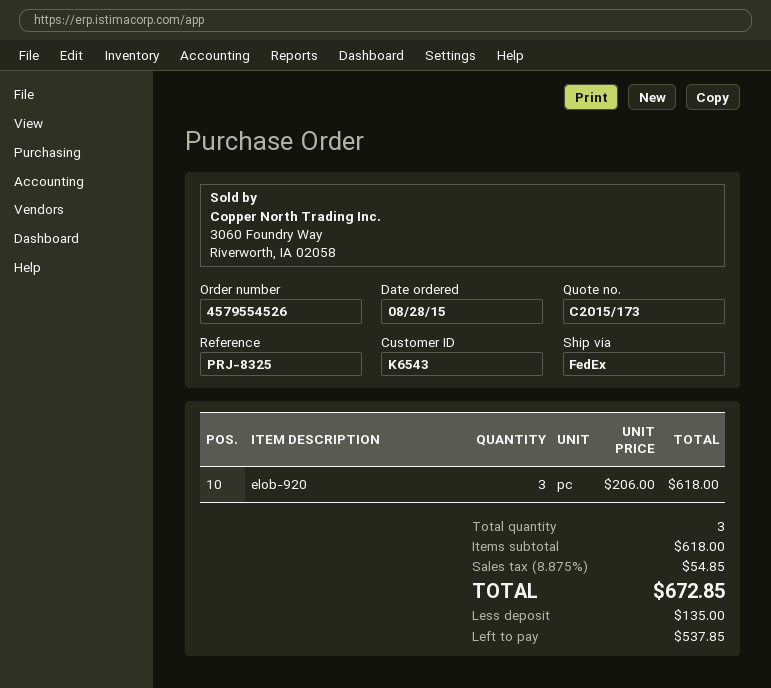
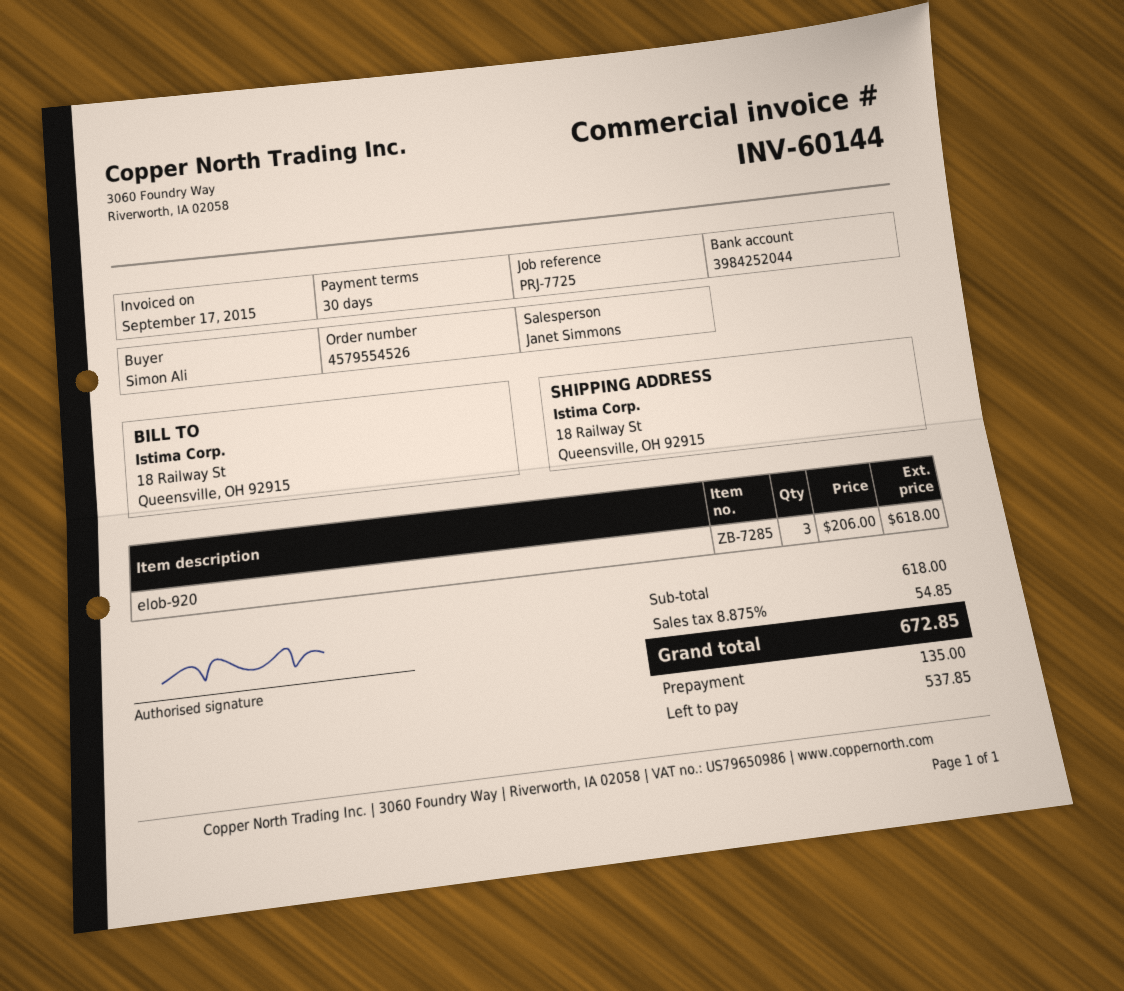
reference: PRJ-8325 -> PRJ-7725

